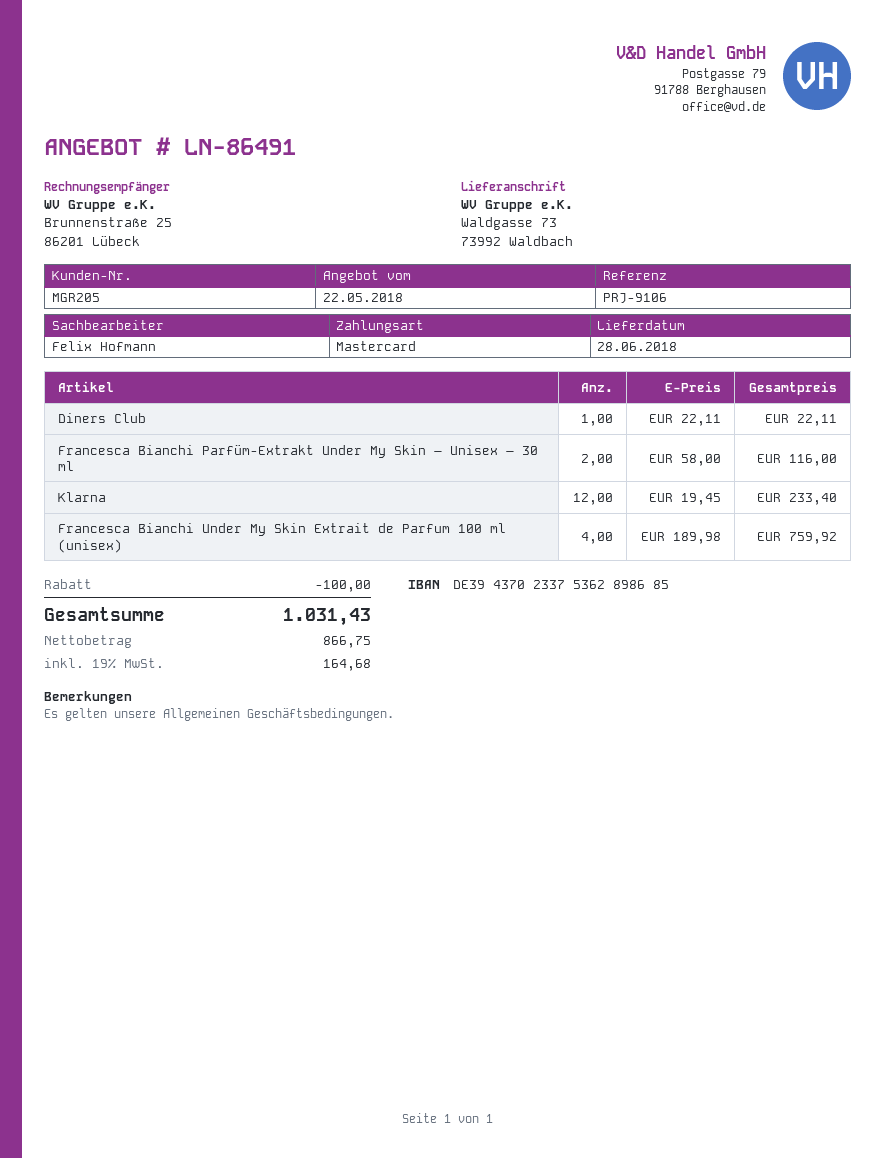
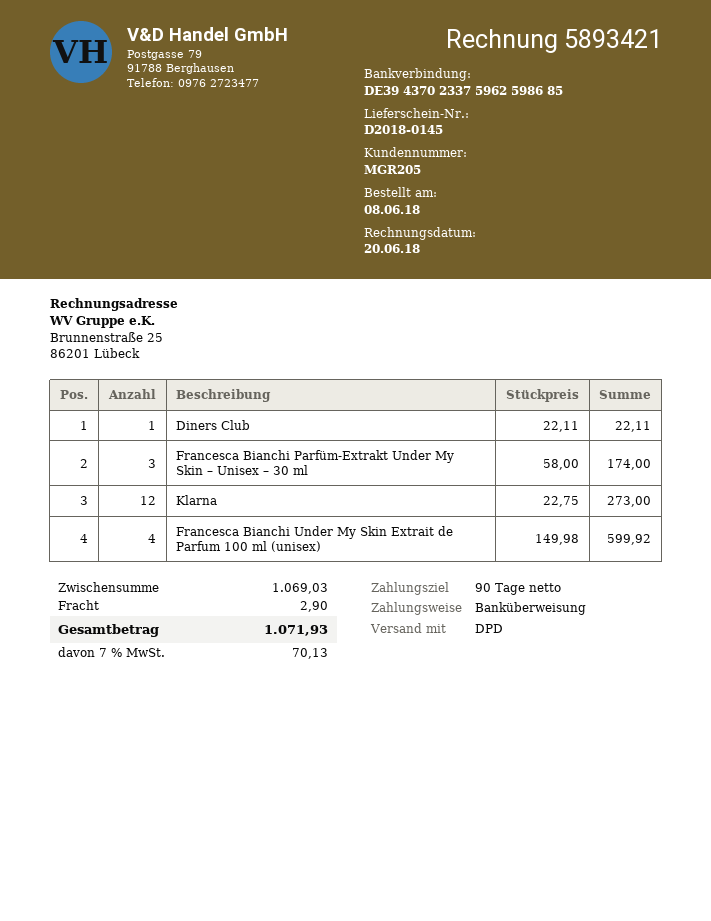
payment method: Mastercard -> bank transfer
bank account: DE39437023375362898685 -> DE39437023375962598685
Francesca Bianchi Parfüm-Extrakt Under My Skin – Unisex – 30 ml: 2 x 58.00 = 116.00 -> 3 x 58.00 = 174.00
Klarna: 12 x 19.45 = 233.40 -> 12 x 22.75 = 273.00
Francesca Bianchi Under My Skin Extrait de Parfum 100 ml (unisex): 4 x 189.98 = 759.92 -> 4 x 149.98 = 599.92
discount: 100.00 -> none
shipping: none -> 2.90
tax: 19% = 164.68 -> 7% = 70.13
total: 1031.43 -> 1071.93

